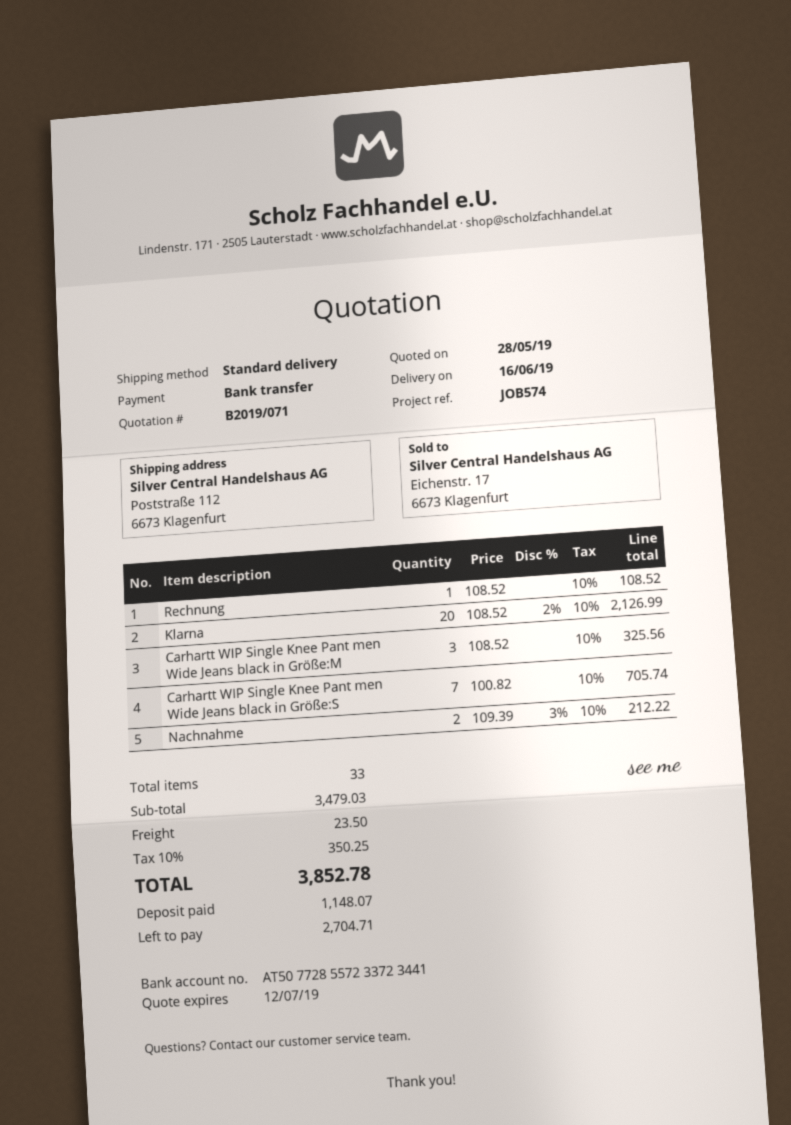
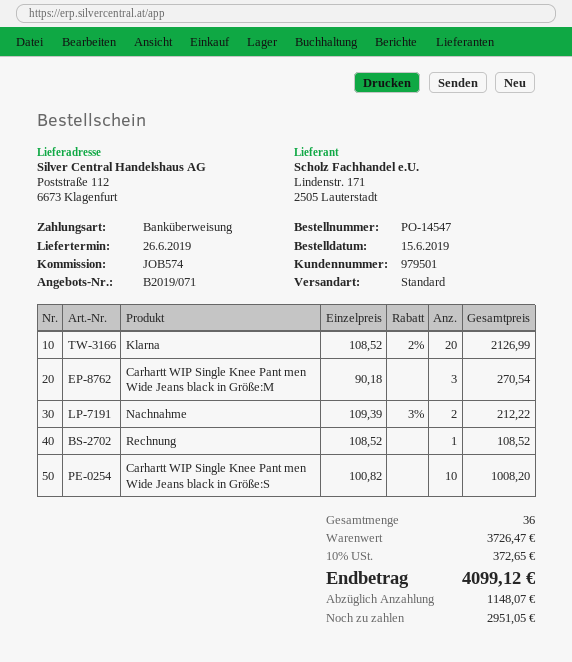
delivery date: 2019-06-16 -> 2019-06-26
Carhartt WIP Single Knee Pant men Wide Jeans black in Größe:M: 3 x 108.52 = 325.56 -> 3 x 90.18 = 270.54
Carhartt WIP Single Knee Pant men Wide Jeans black in Größe:S: 7 x 100.82 = 705.74 -> 10 x 100.82 = 1008.20
total quantity: 33 -> 36
subtotal: 3479.03 -> 3726.47
shipping: 23.50 -> none
tax: 10% = 350.25 -> 10% = 372.65
total: 3852.78 -> 4099.12
balance: 2704.71 -> 2951.05

